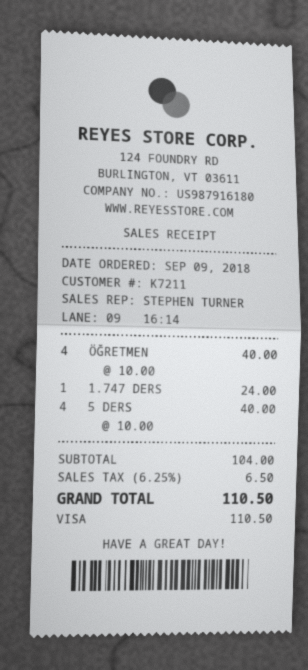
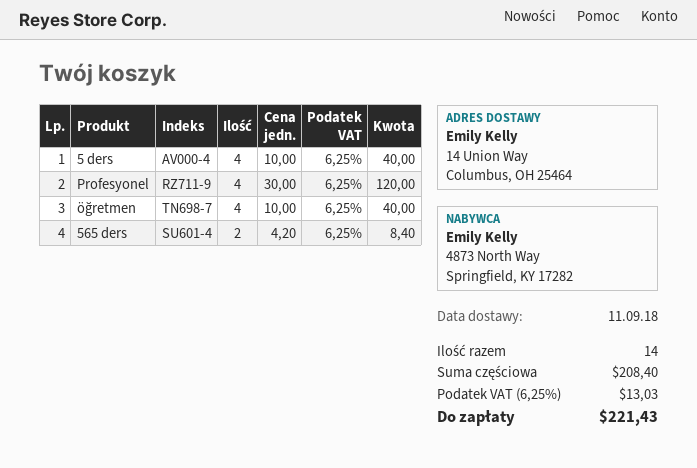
1.747 DERS: 1 x 24.00 = 24.00 -> none
Profesyonel: none -> 4 x 30.00 = 120.00
565 ders: none -> 2 x 4.20 = 8.40
subtotal: 104.00 -> 208.40
tax: 6.25% = 6.50 -> 6.25% = 13.03
total: 110.50 -> 221.43

